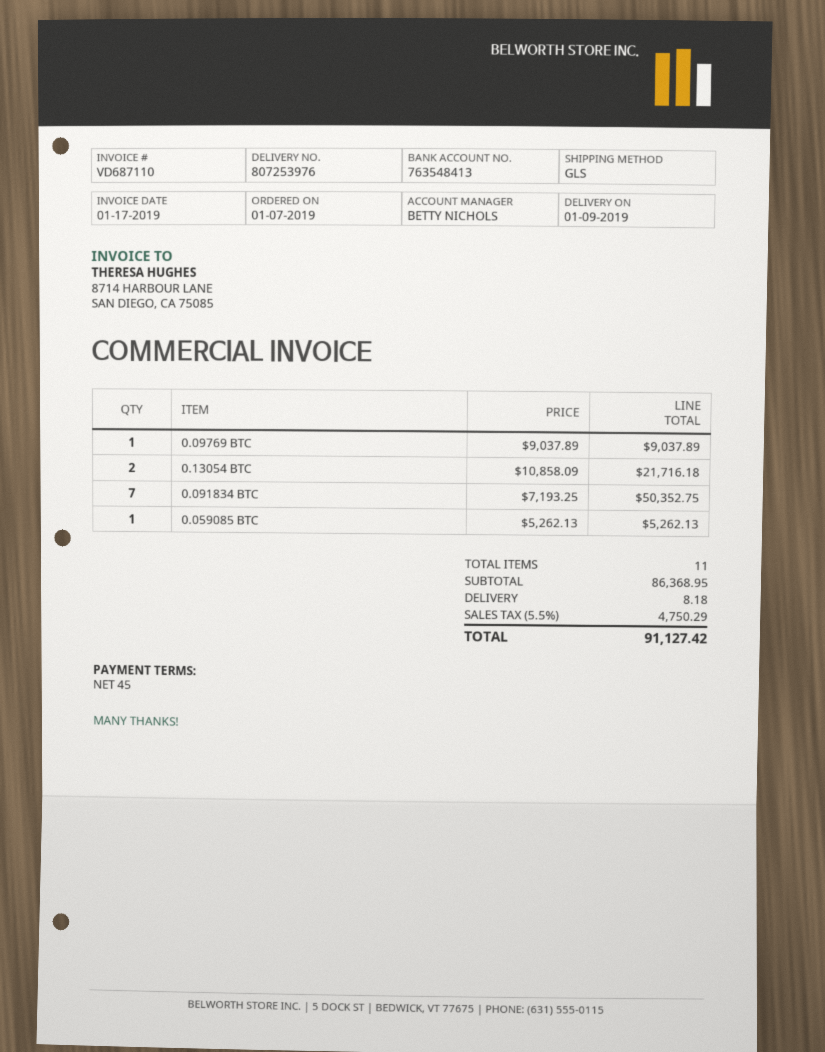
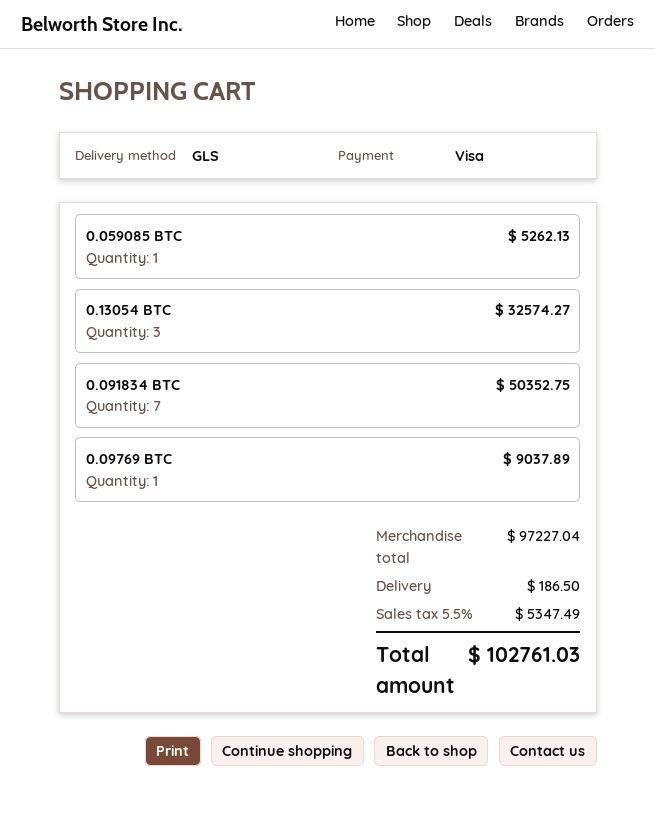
0.13054 BTC: 2 for 21716.18 -> 3 for 32574.27
subtotal: 86368.95 -> 97227.04
shipping: 8.18 -> 186.50
tax: 5.5% = 4750.29 -> 5.5% = 5347.49
total: 91127.42 -> 102761.03

